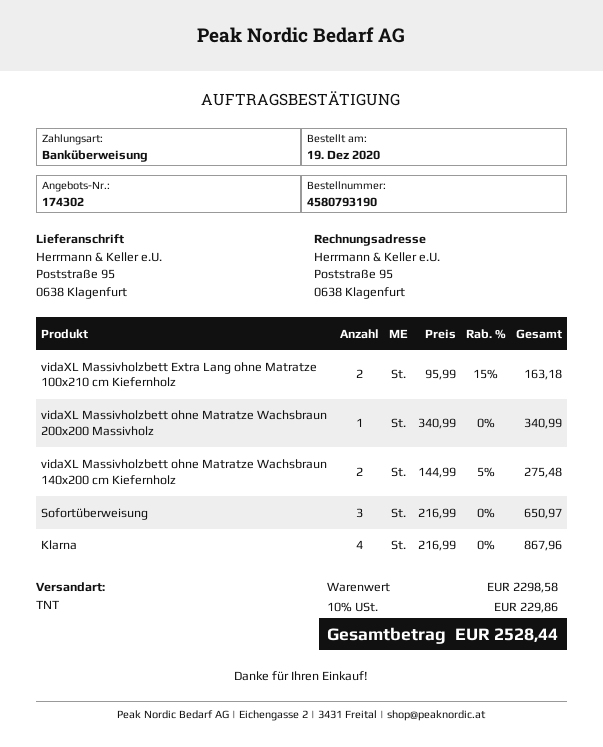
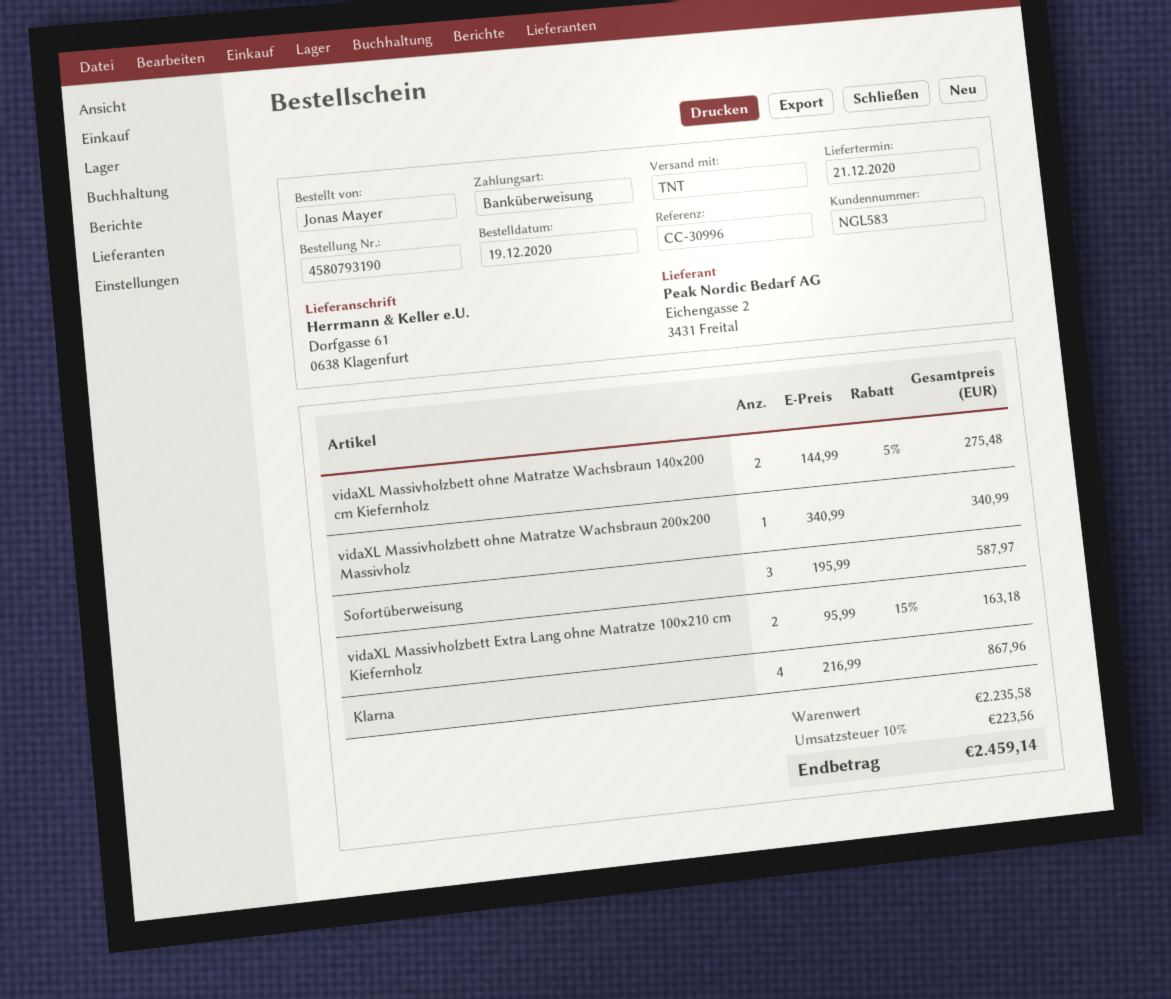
ship to: Poststraße 95, 0638 Klagenfurt -> Dorfgasse 61, 0638 Klagenfurt
Sofortüberweisung: 3 x 216.99 = 650.97 -> 3 x 195.99 = 587.97
subtotal: 2298.58 -> 2235.58
tax: 10% = 229.86 -> 10% = 223.56
total: 2528.44 -> 2459.14

